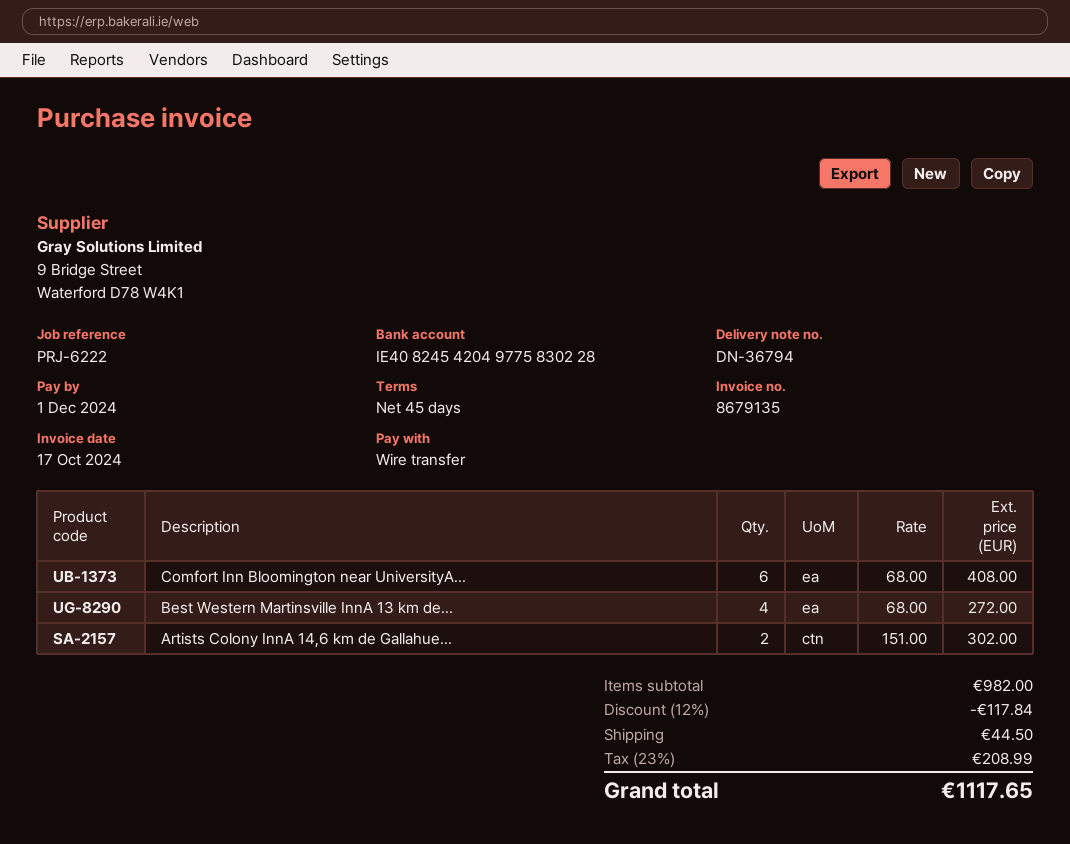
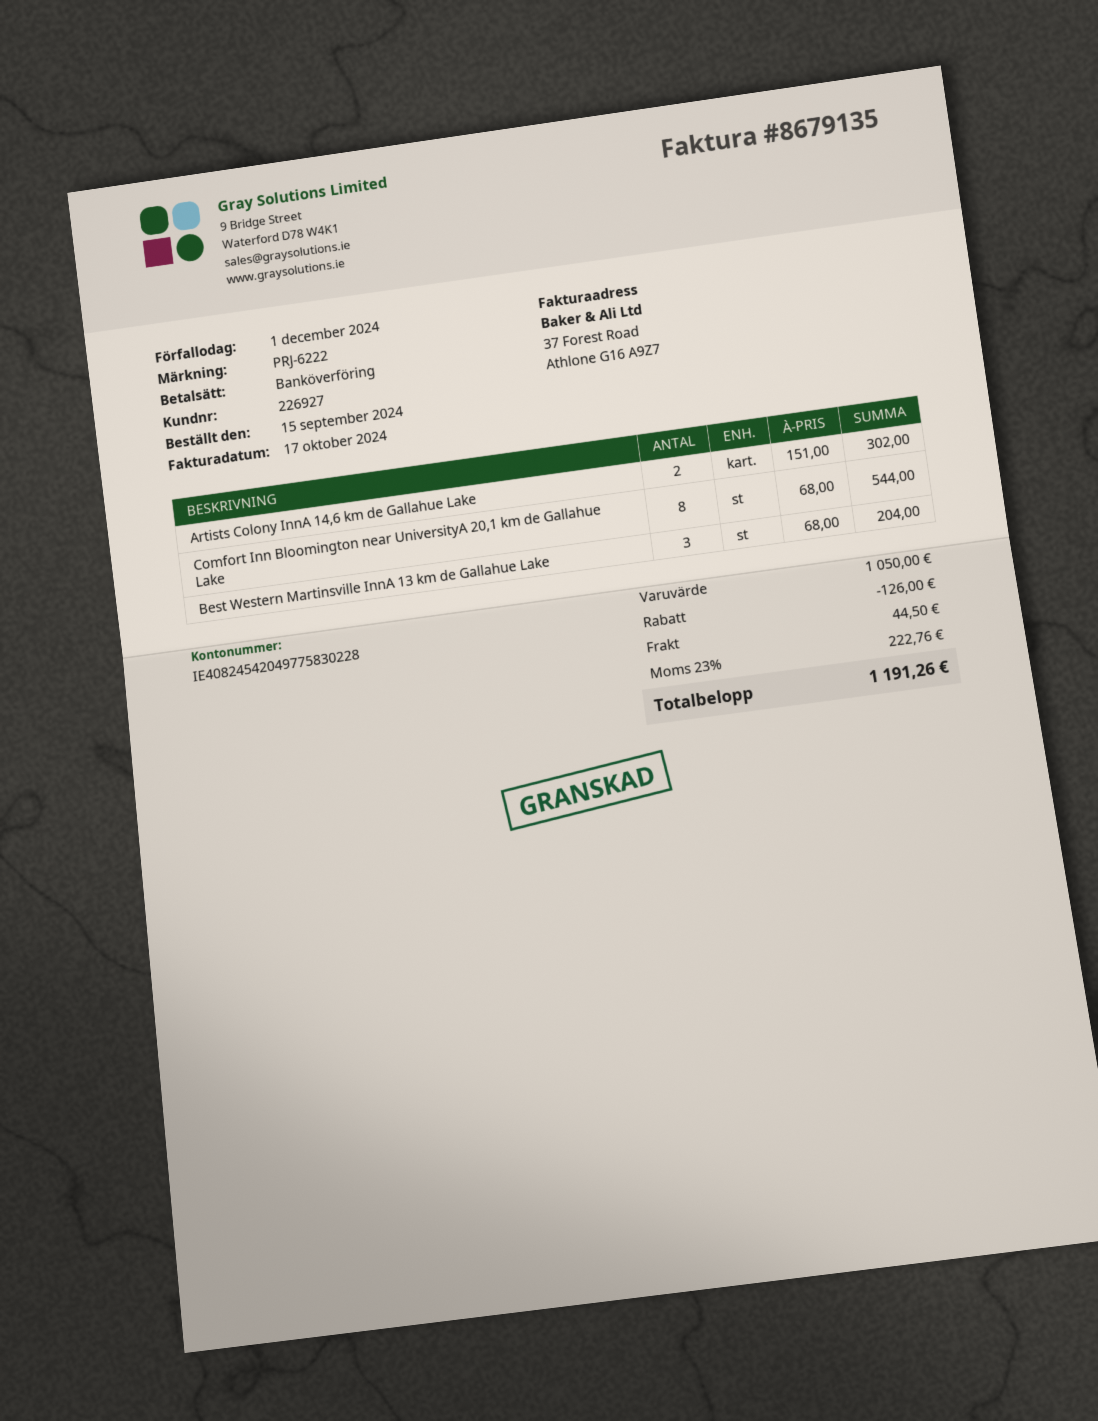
Comfort Inn Bloomington near UniversityA...: 6 x 68.00 = 408.00 -> 8 x 68.00 = 544.00
Best Western Martinsville InnA 13 km de...: 4 x 68.00 = 272.00 -> 3 x 68.00 = 204.00
subtotal: 982.00 -> 1050.00
discount: 117.84 -> 126.00
tax: 23% = 208.99 -> 23% = 222.76
total: 1117.65 -> 1191.26

